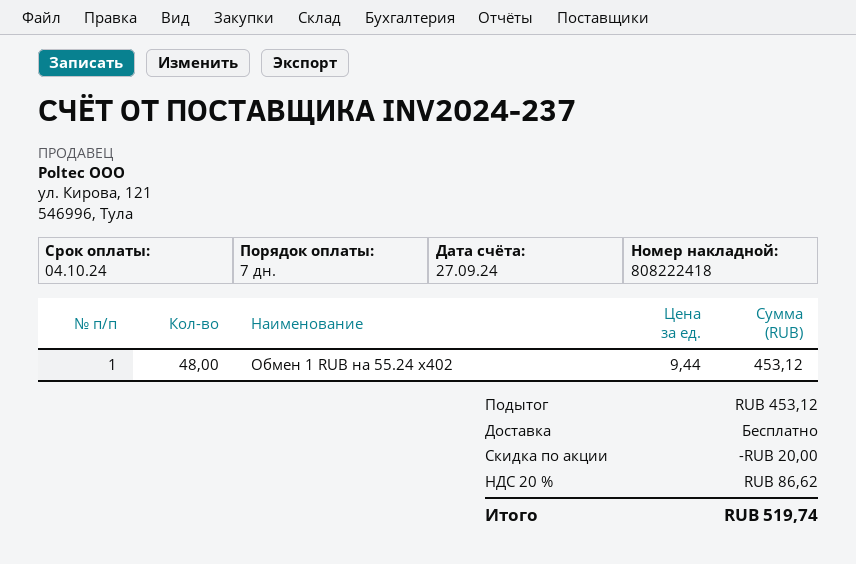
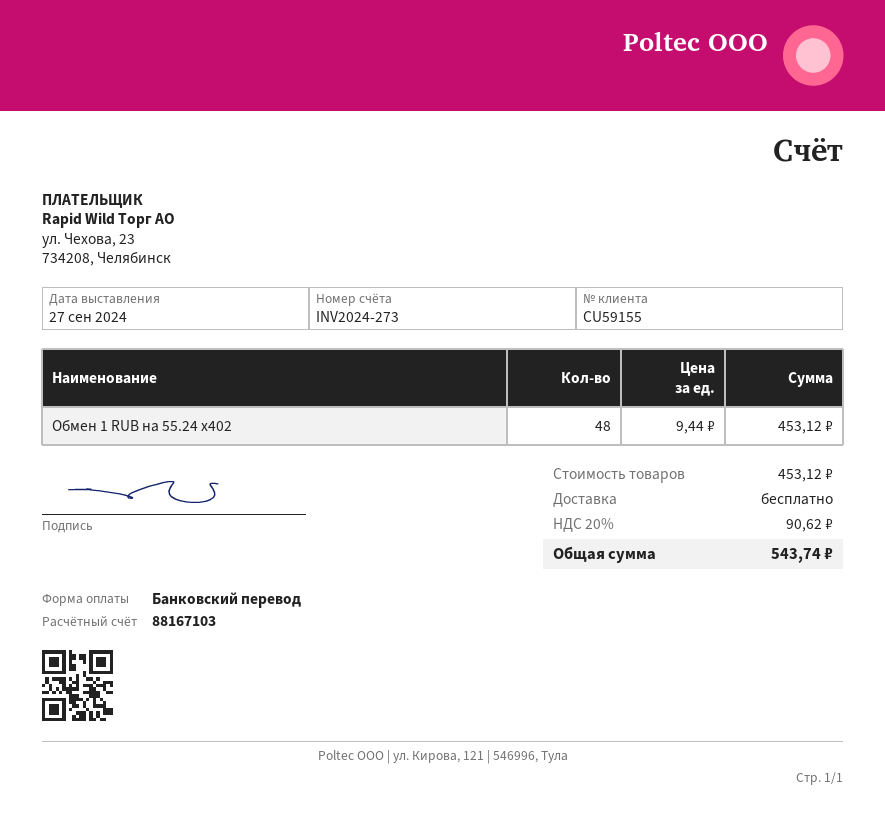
invoice number: INV2024-237 -> INV2024-273
discount: 20.00 -> none
tax: 20% = 86.62 -> 20% = 90.62
total: 519.74 -> 543.74

